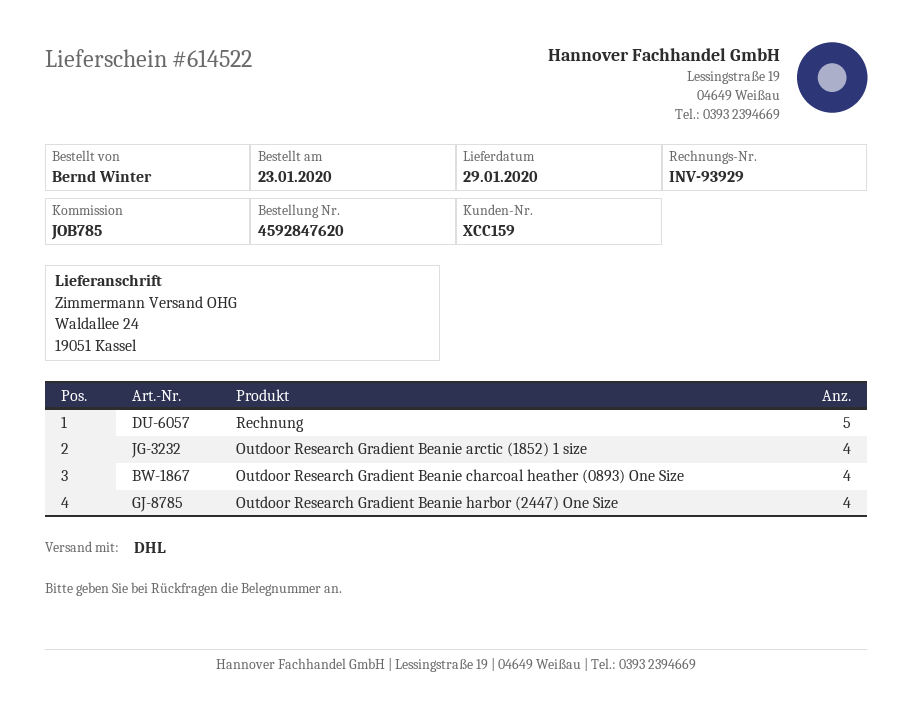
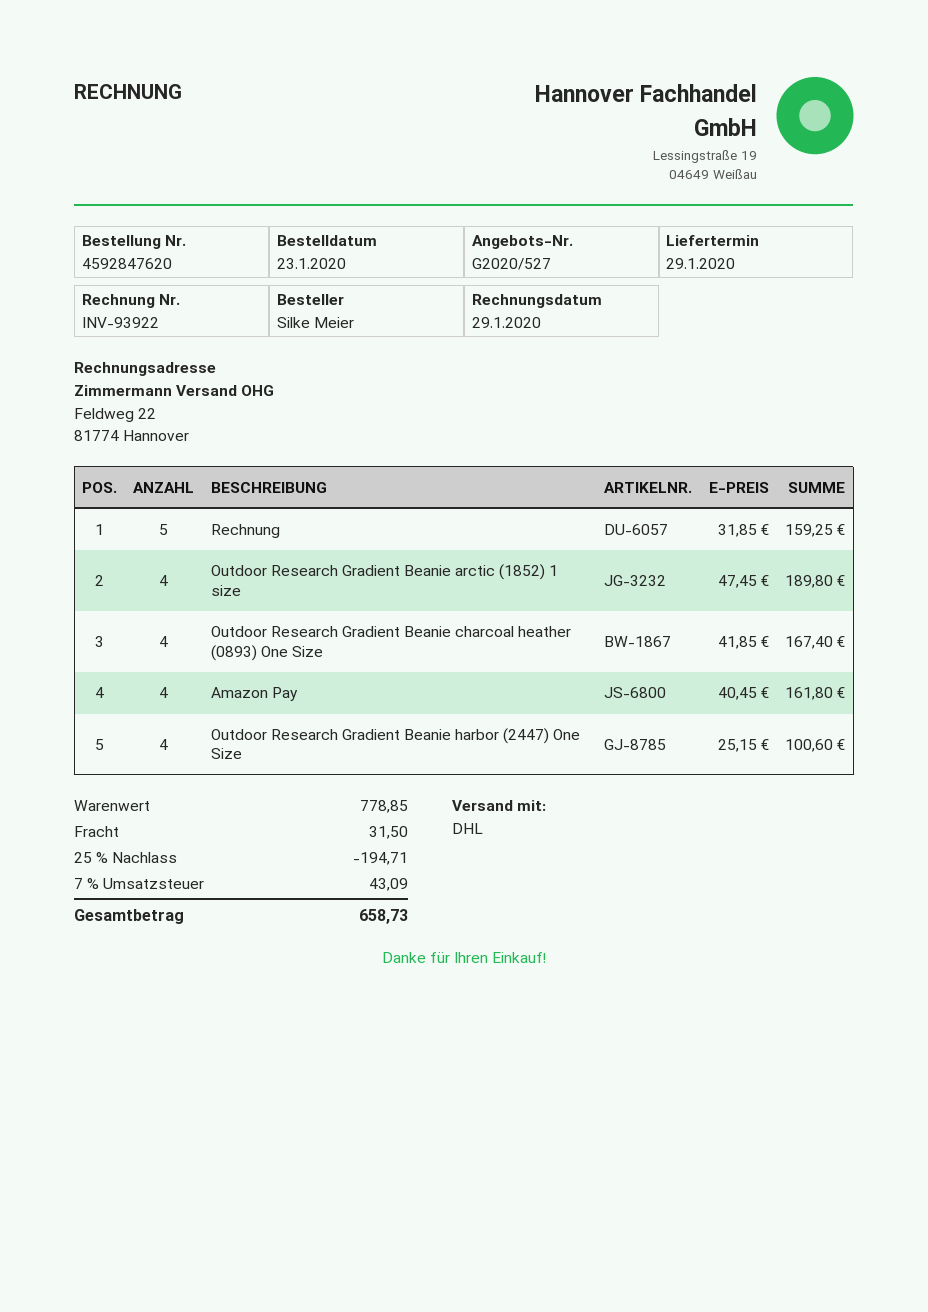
invoice number: INV-93929 -> INV-93922
ordered by: Bernd Winter -> Silke Meier
Amazon Pay: none -> 4

